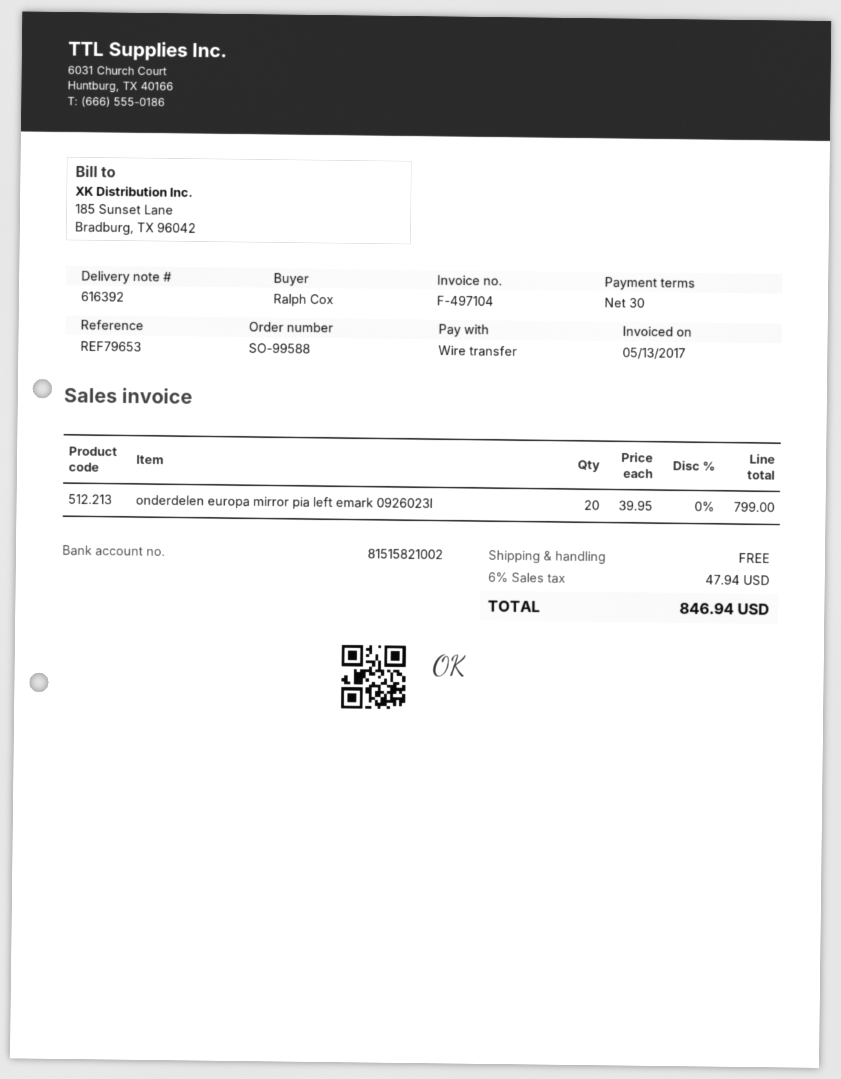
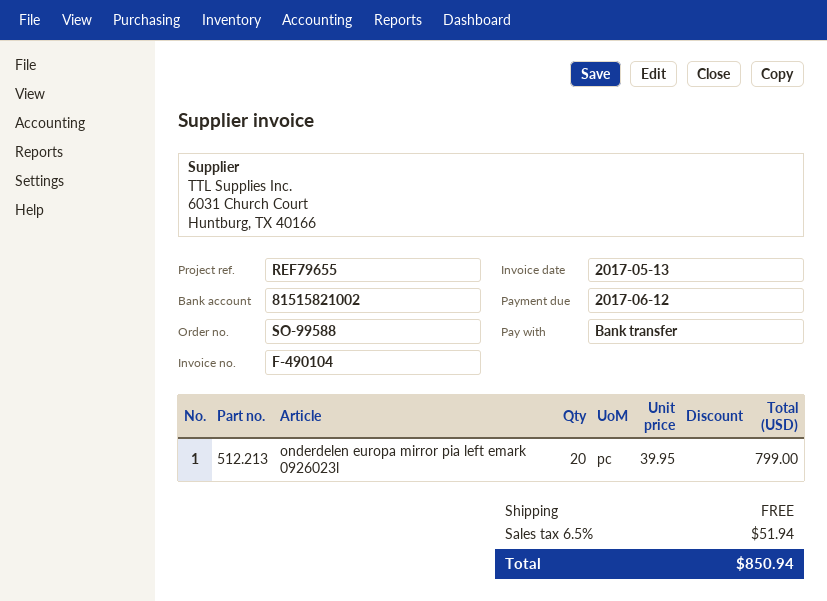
invoice number: F-497104 -> F-490104
reference: REF79653 -> REF79655
tax: 6% = 47.94 -> 6.5% = 51.94
total: 846.94 -> 850.94

